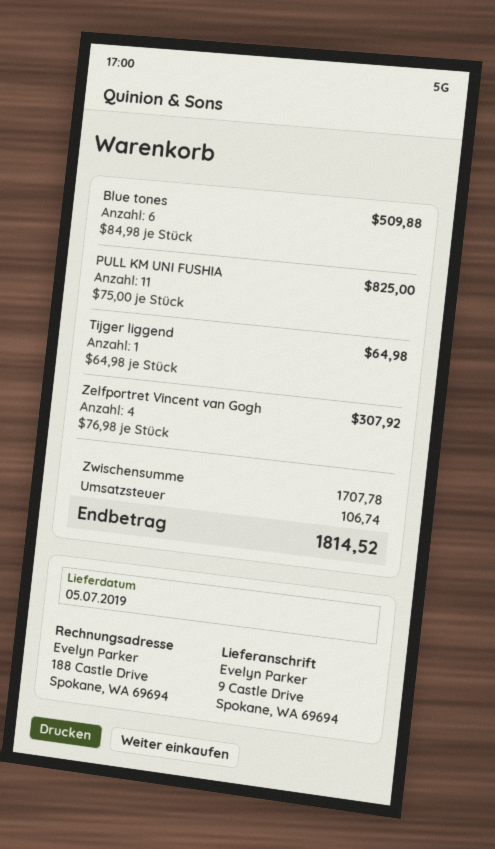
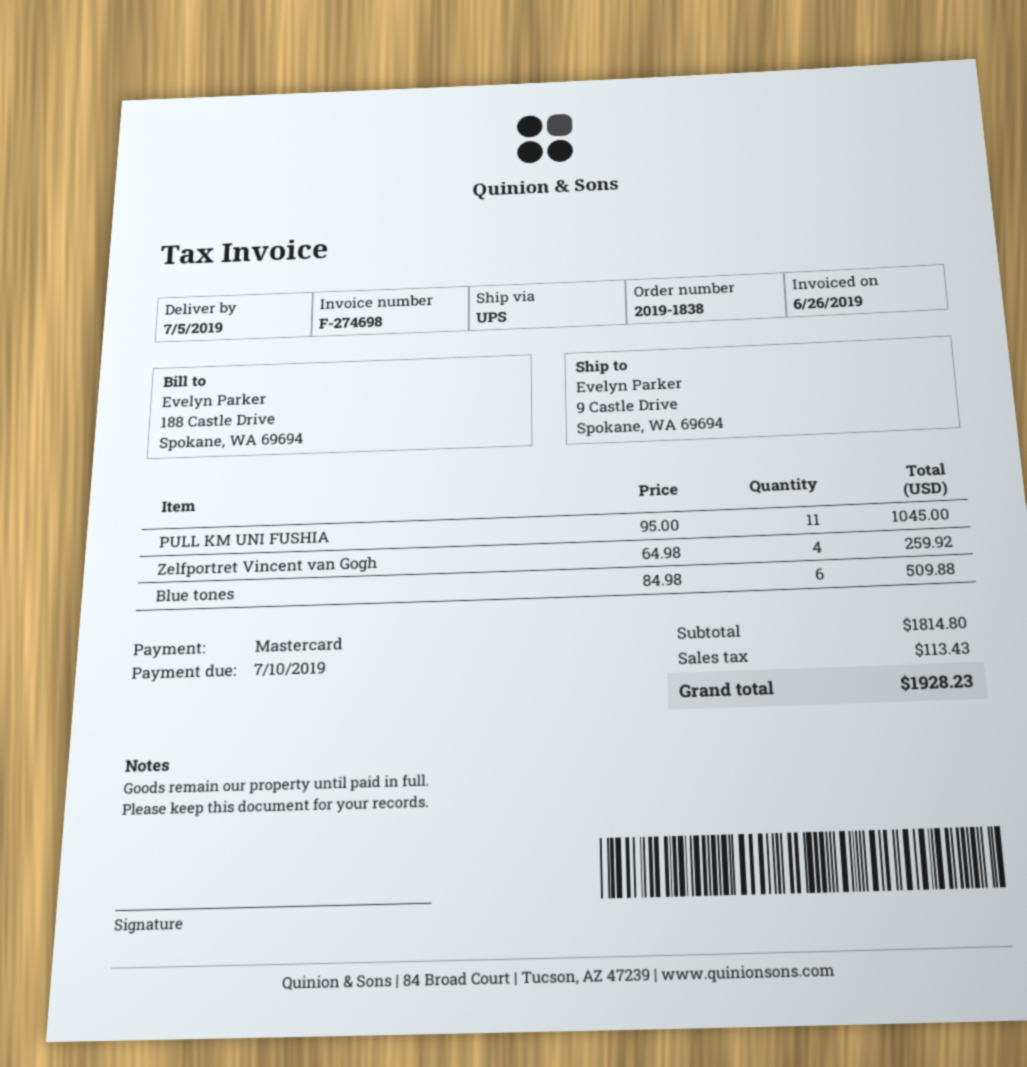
PULL KM UNI FUSHIA: 11 x 75.00 = 825.00 -> 11 x 95.00 = 1045.00
Tijger liggend: 1 x 64.98 = 64.98 -> none
Zelfportret Vincent van Gogh: 4 x 76.98 = 307.92 -> 4 x 64.98 = 259.92
subtotal: 1707.78 -> 1814.80
tax: 106.74 -> 113.43
total: 1814.52 -> 1928.23

